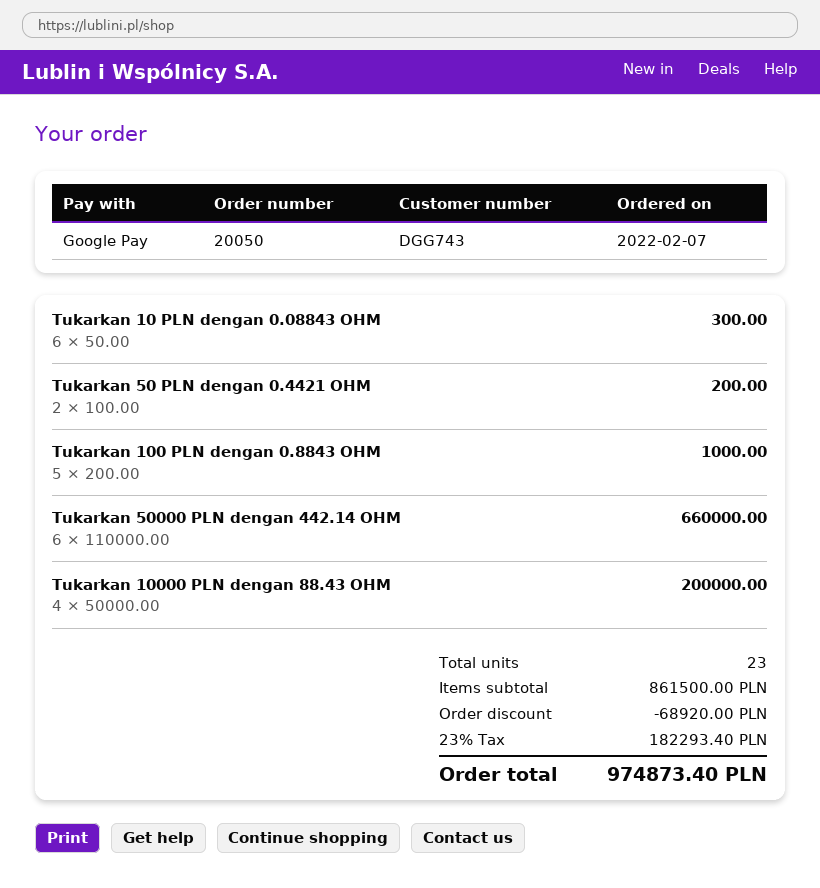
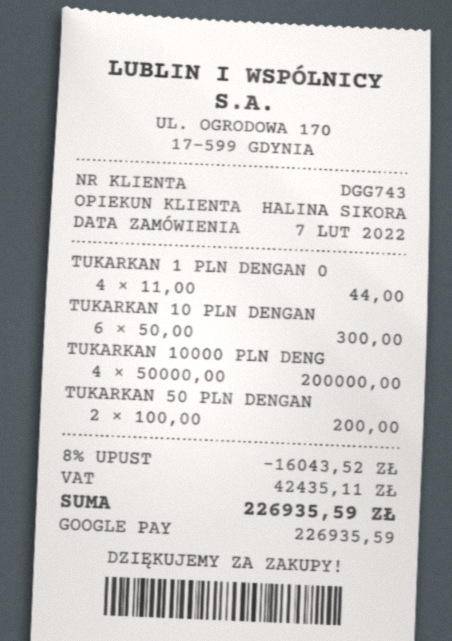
Tukarkan 100 PLN dengan 0.8843 OHM: 5 x 200.00 = 1000.00 -> none
Tukarkan 50000 PLN dengan 442.14 OHM: 6 x 110000.00 = 660000.00 -> none
TUKARKAN 1 PLN DENGAN 0: none -> 4 x 11.00 = 44.00
discount: 68920.00 -> 16043.52
tax: 182293.40 -> 42435.11
total: 974873.40 -> 226935.59

